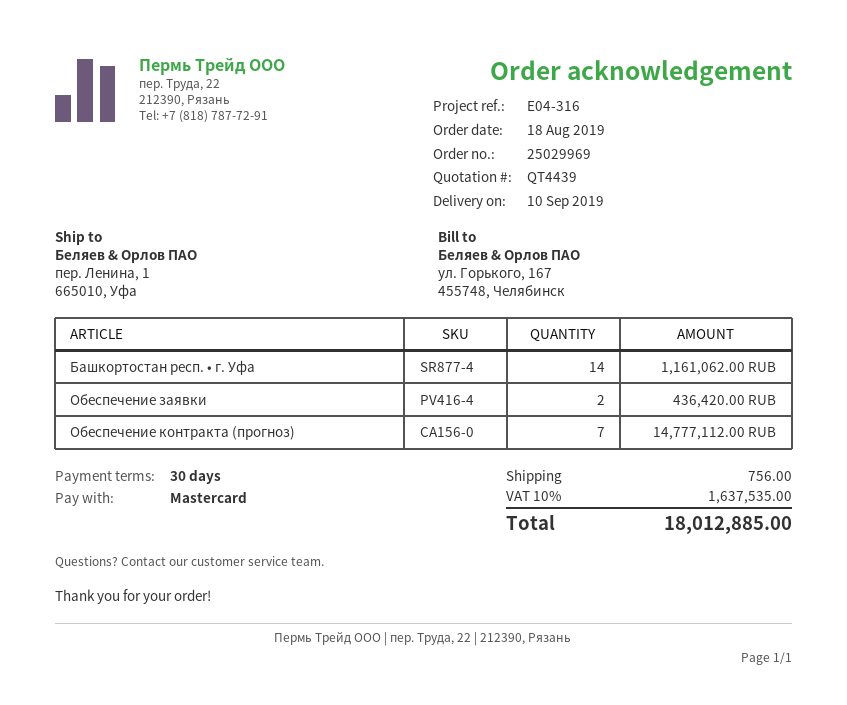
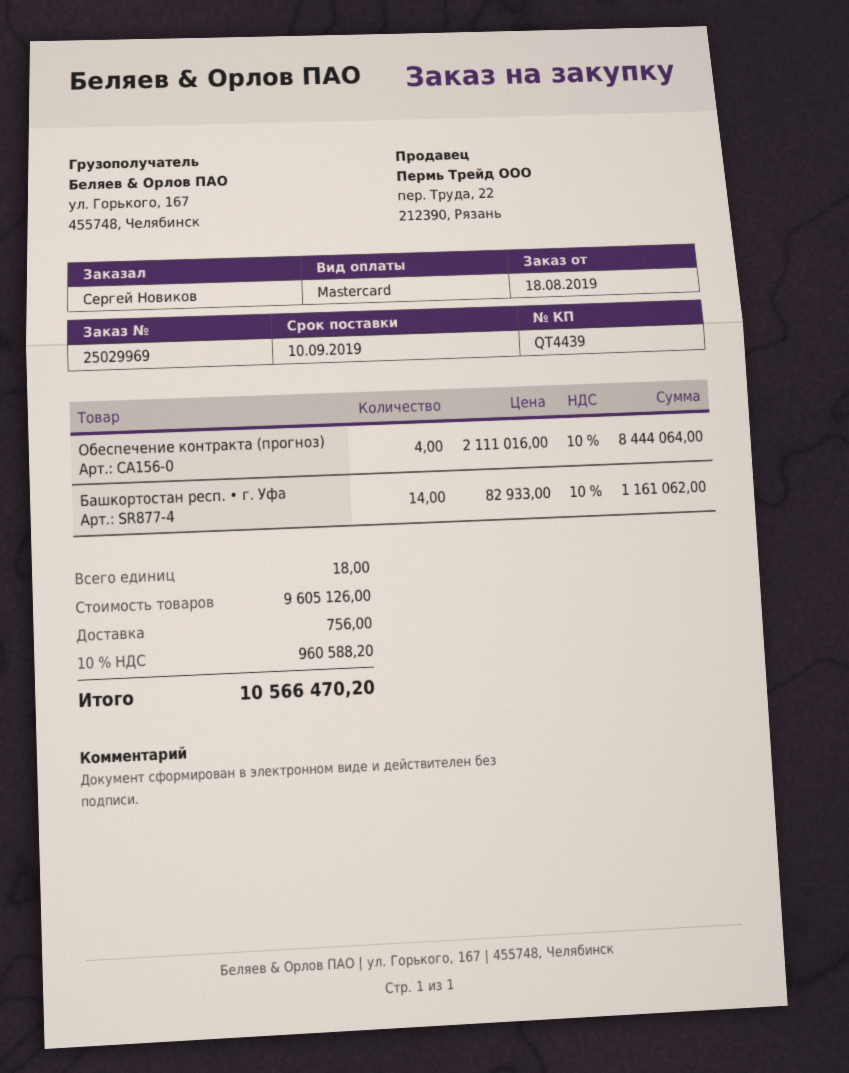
ship to: пер. Ленина, 1, 665010, Уфа -> ул. Горького, 167, 455748, Челябинск
Обеспечение заявки: 2 for 436420.00 -> none
Обеспечение контракта (прогноз): 7 for 14777112.00 -> 4 for 8444064.00
tax: 10% = 1637535.00 -> 10% = 960588.20
total: 18012885.00 -> 10566470.20

